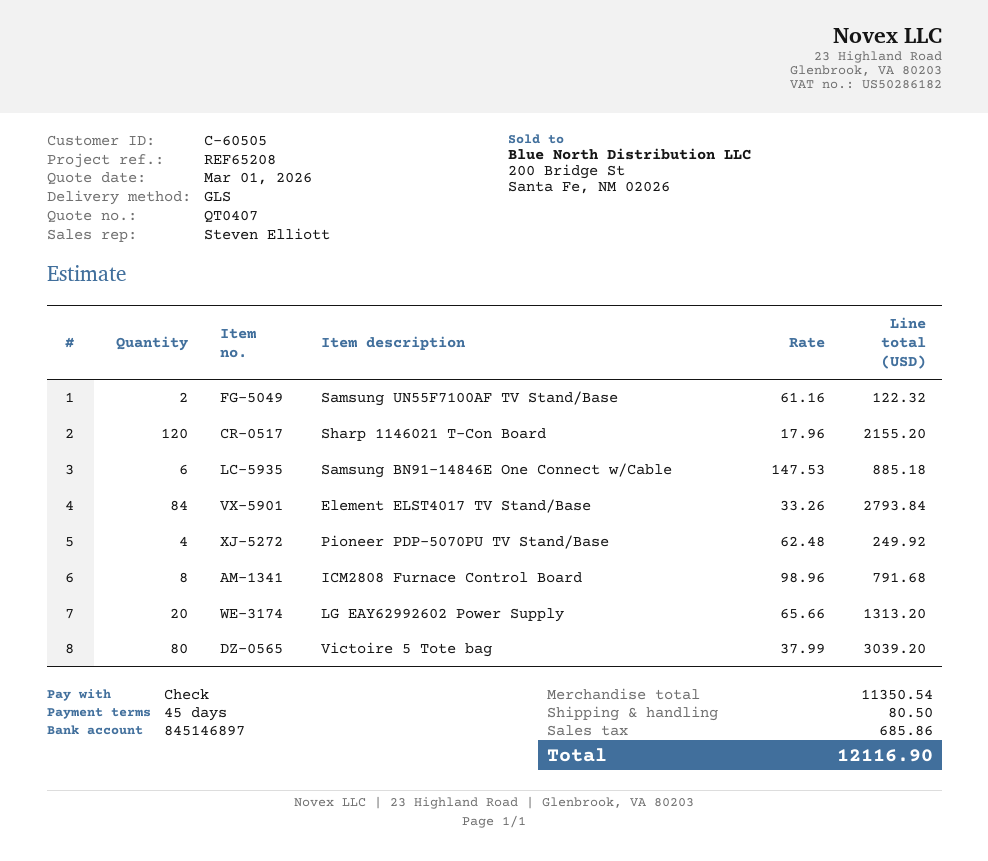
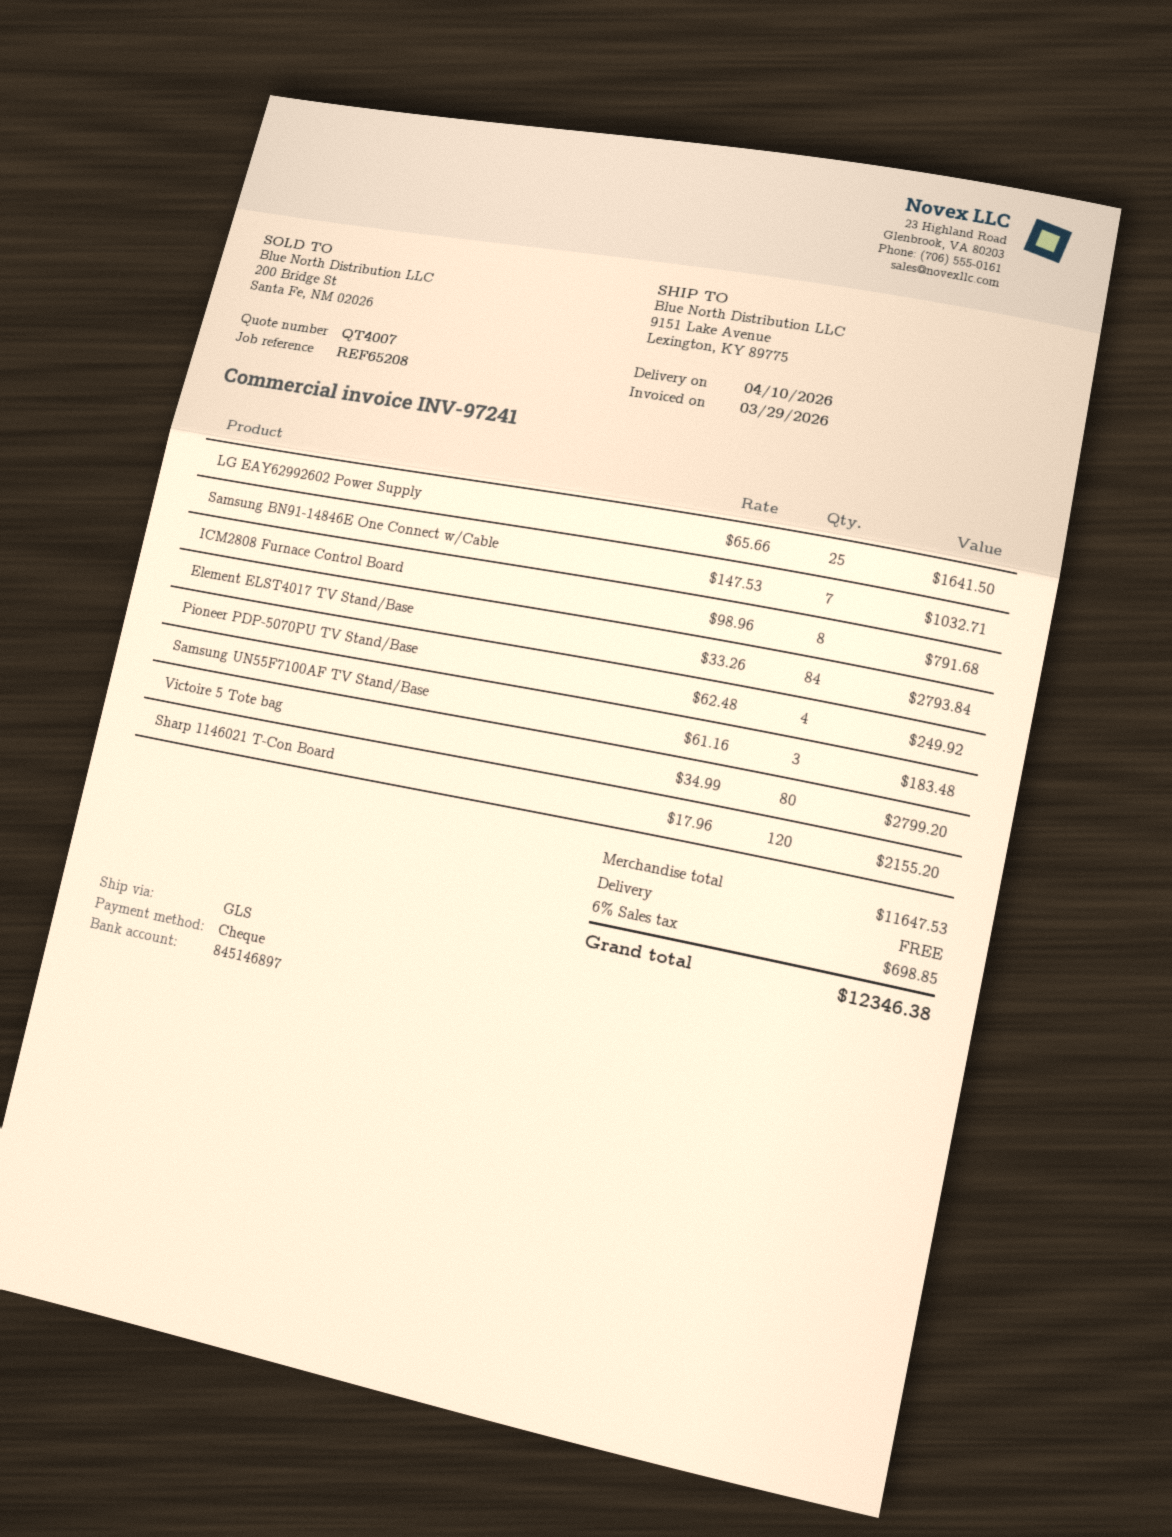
quote number: QT0407 -> QT4007
Samsung UN55F7100AF TV Stand/Base: 2 x 61.16 = 122.32 -> 3 x 61.16 = 183.48
Samsung BN91-14846E One Connect w/Cable: 6 x 147.53 = 885.18 -> 7 x 147.53 = 1032.71
LG EAY62992602 Power Supply: 20 x 65.66 = 1313.20 -> 25 x 65.66 = 1641.50
Victoire 5 Tote bag: 80 x 37.99 = 3039.20 -> 80 x 34.99 = 2799.20
subtotal: 11350.54 -> 11647.53
shipping: 80.50 -> 0.00
tax: 685.86 -> 698.85
total: 12116.90 -> 12346.38

